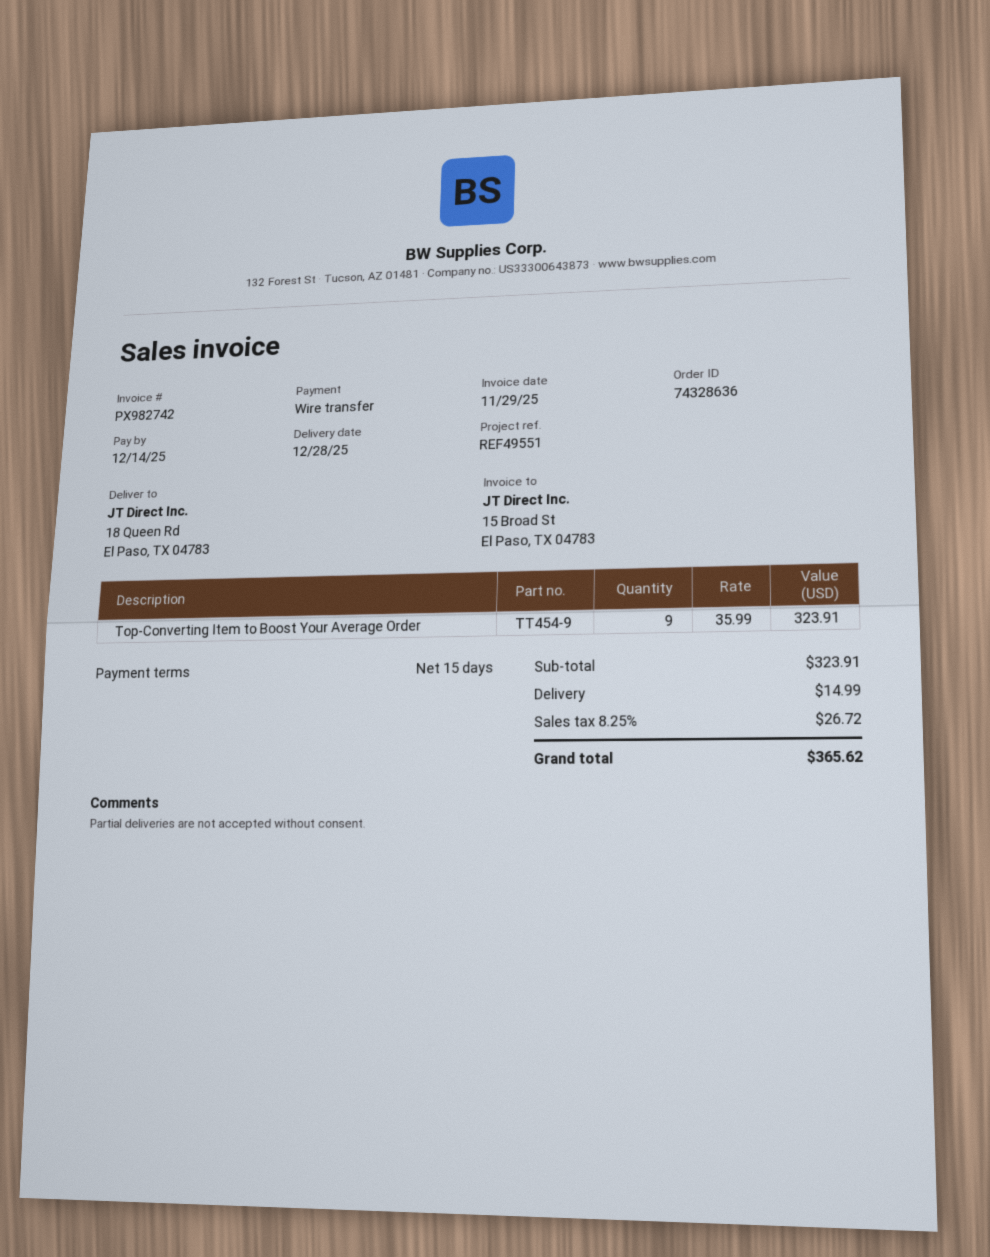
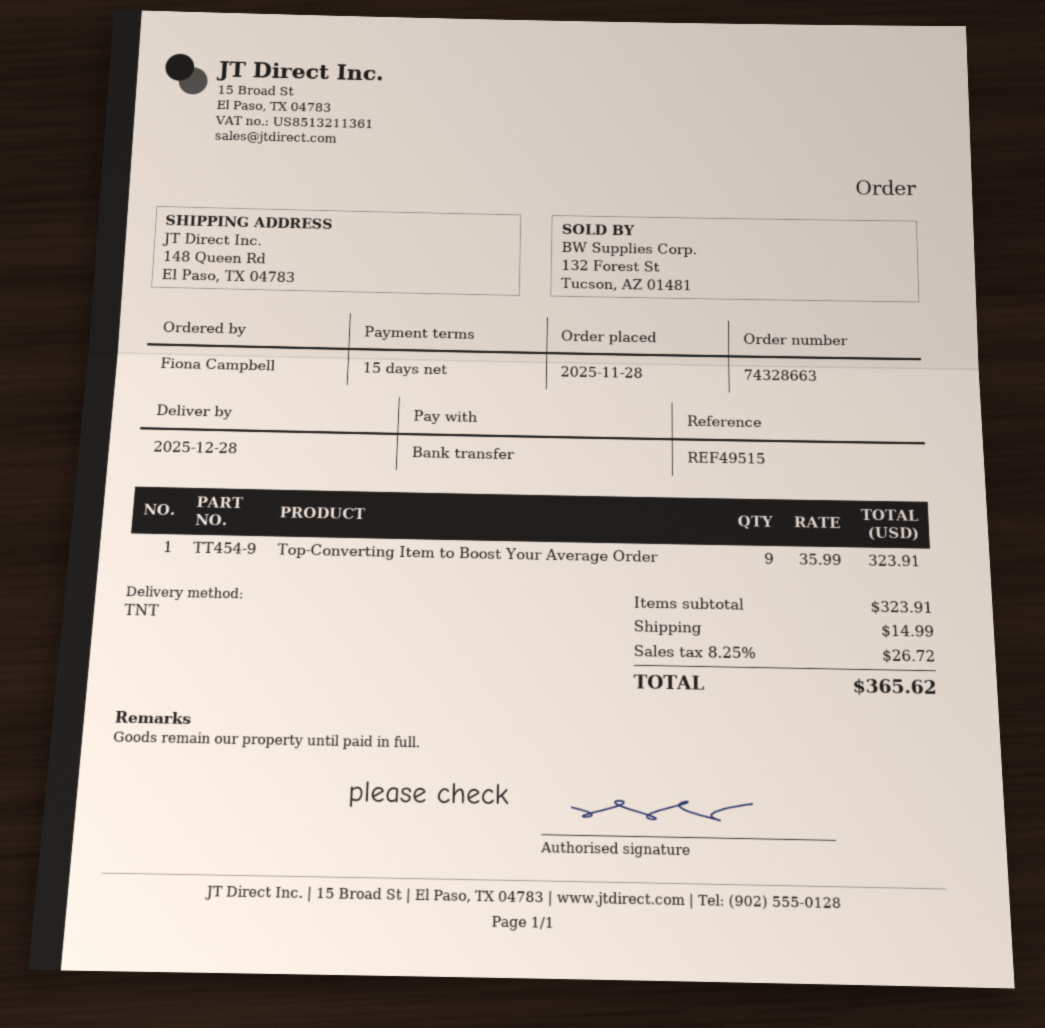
order number: 74328636 -> 74328663
reference: REF49551 -> REF49515
ship to: 18 Queen Rd, El Paso, TX 04783 -> 148 Queen Rd, El Paso, TX 04783

